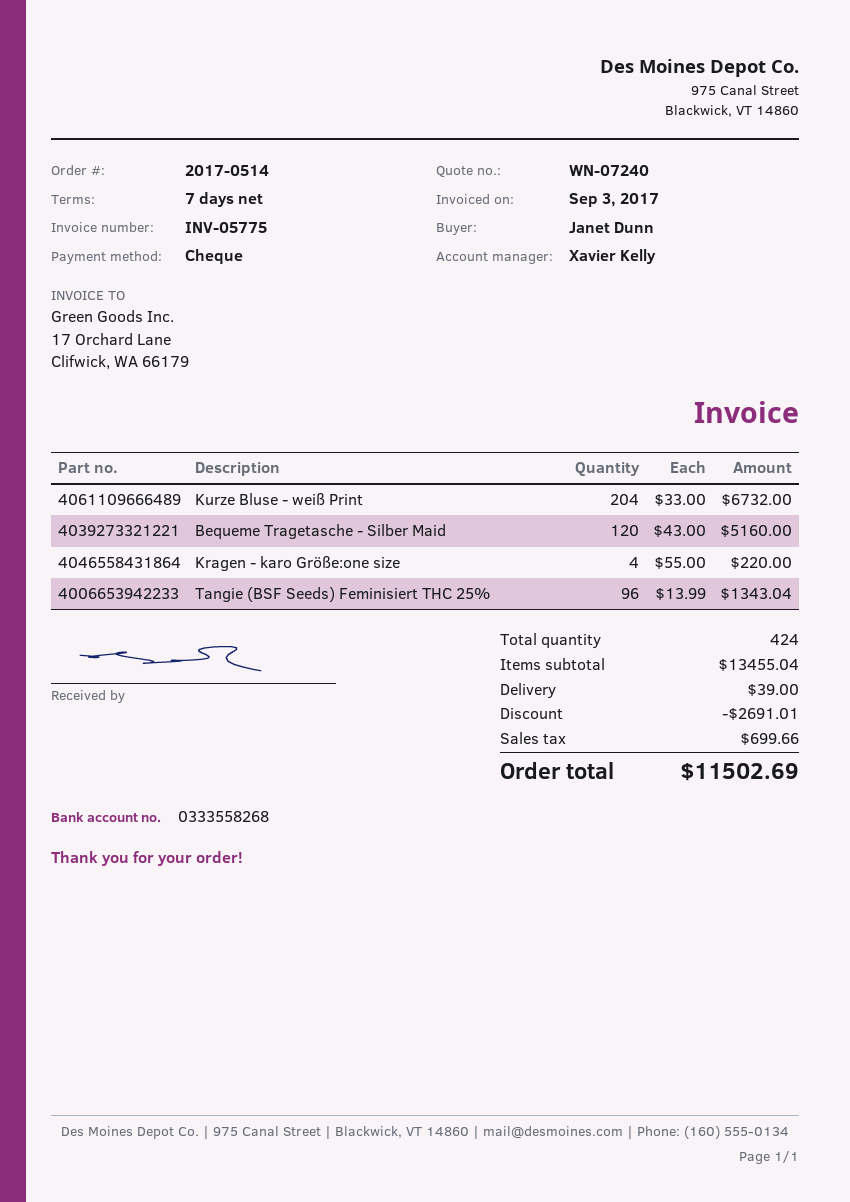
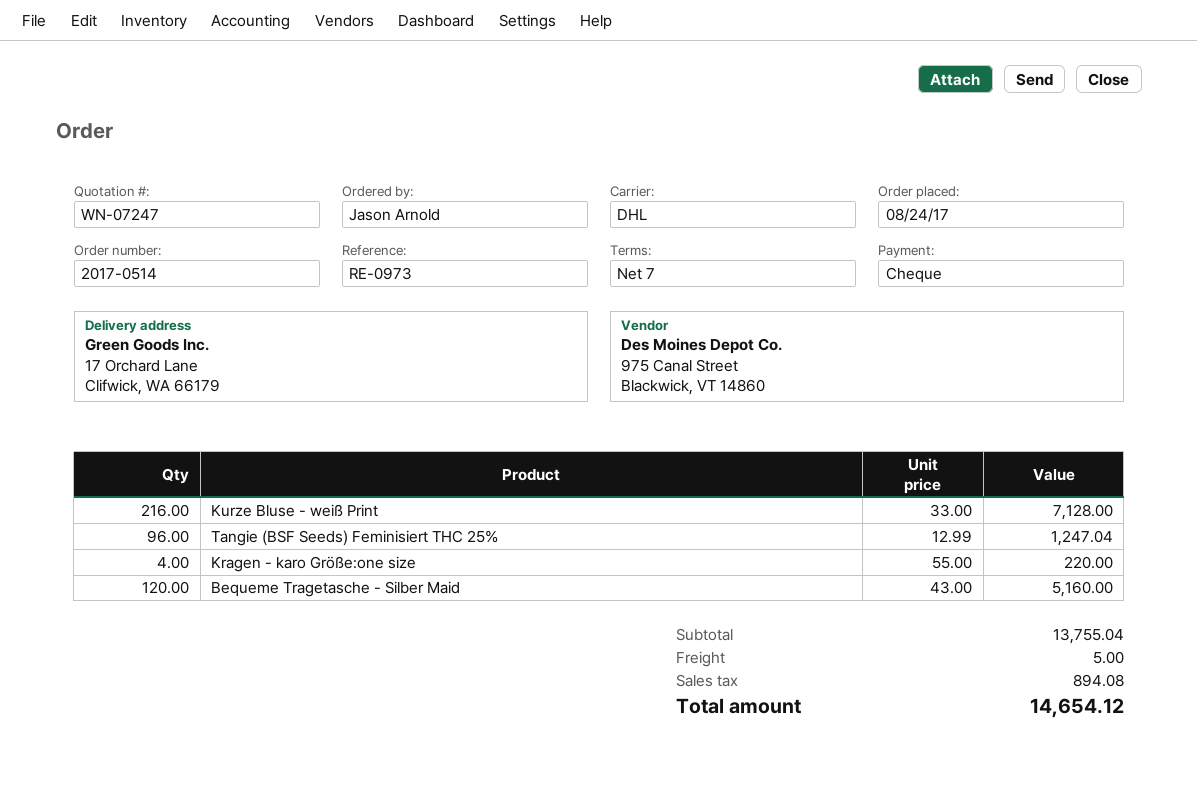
quote number: WN-07240 -> WN-07247
ordered by: Janet Dunn -> Jason Arnold
Kurze Bluse - weiß Print: 204 x 33.00 = 6732.00 -> 216 x 33.00 = 7128.00
Tangie (BSF Seeds) Feminisiert THC 25%: 96 x 13.99 = 1343.04 -> 96 x 12.99 = 1247.04
subtotal: 13455.04 -> 13755.04
discount: 2691.01 -> none
shipping: 39.00 -> 5.00
tax: 699.66 -> 894.08
total: 11502.69 -> 14654.12

